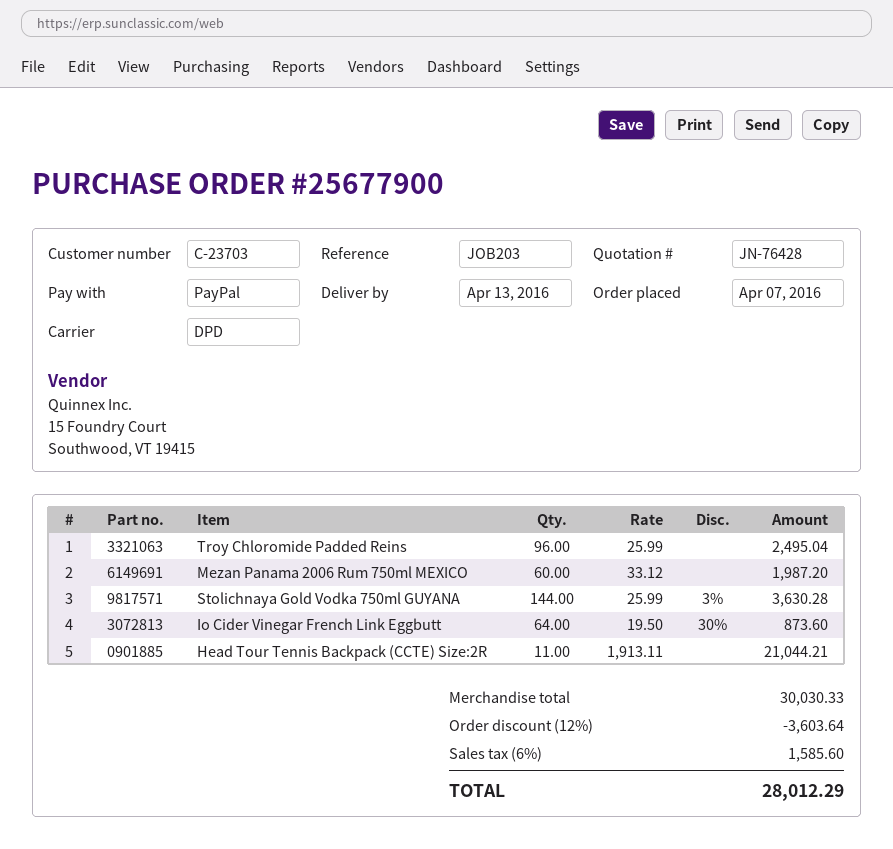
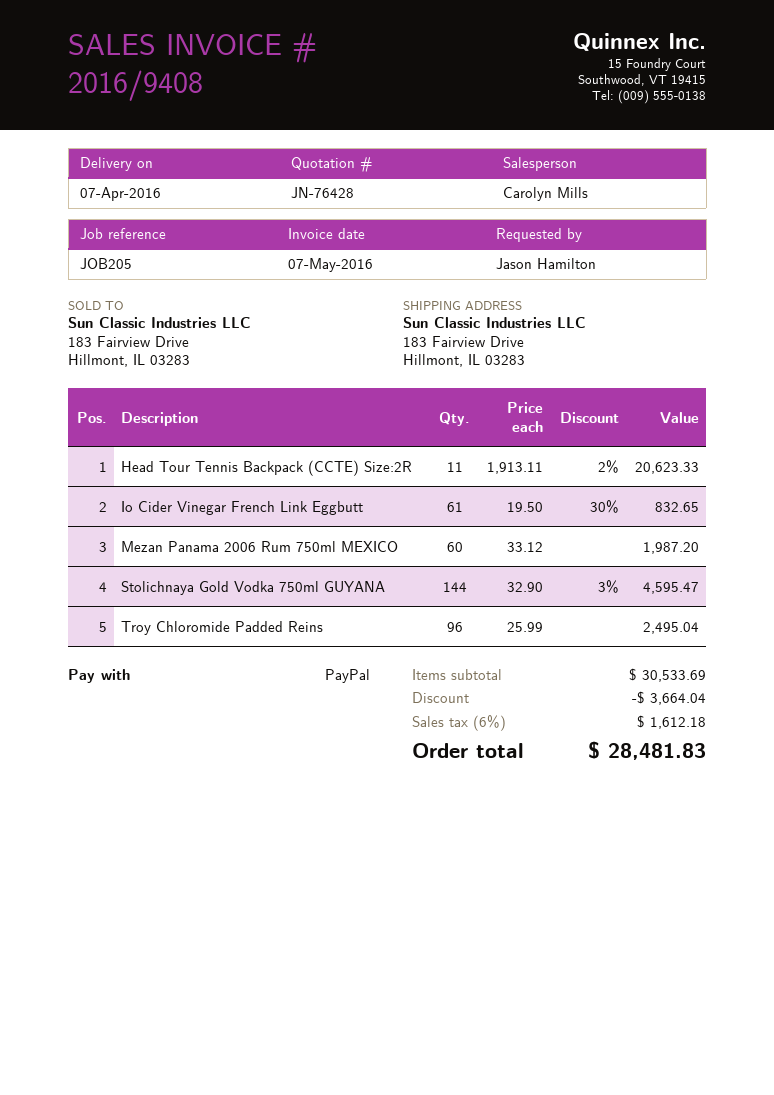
delivery date: 2016-04-13 -> 2016-04-07
reference: JOB203 -> JOB205
Stolichnaya Gold Vodka 750ml GUYANA: 144 x 25.99 - 3% = 3630.28 -> 144 x 32.90 - 3% = 4595.47
Io Cider Vinegar French Link Eggbutt: 64 x 19.50 - 30% = 873.60 -> 61 x 19.50 - 30% = 832.65
Head Tour Tennis Backpack (CCTE) Size:2R: 11 x 1913.11 = 21044.21 -> 11 x 1913.11 - 2% = 20623.33
subtotal: 30030.33 -> 30533.69
discount: 3603.64 -> 3664.04
tax: 6% = 1585.60 -> 6% = 1612.18
total: 28012.29 -> 28481.83

